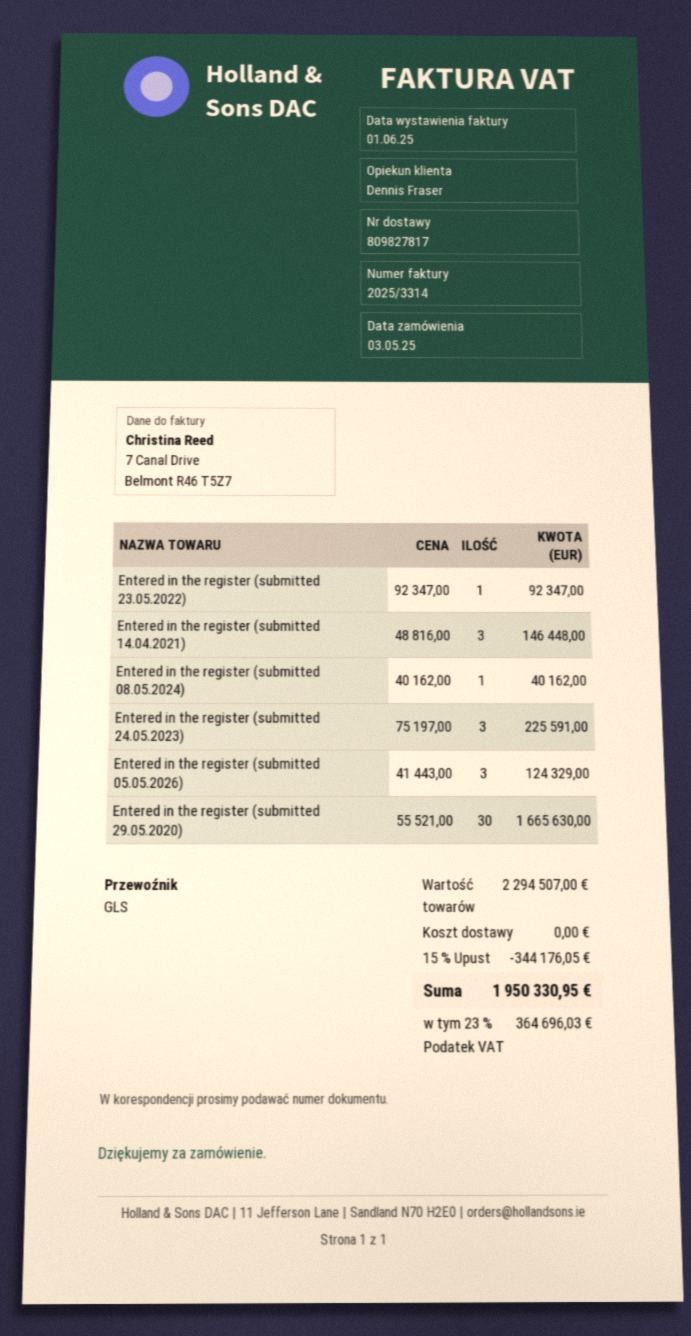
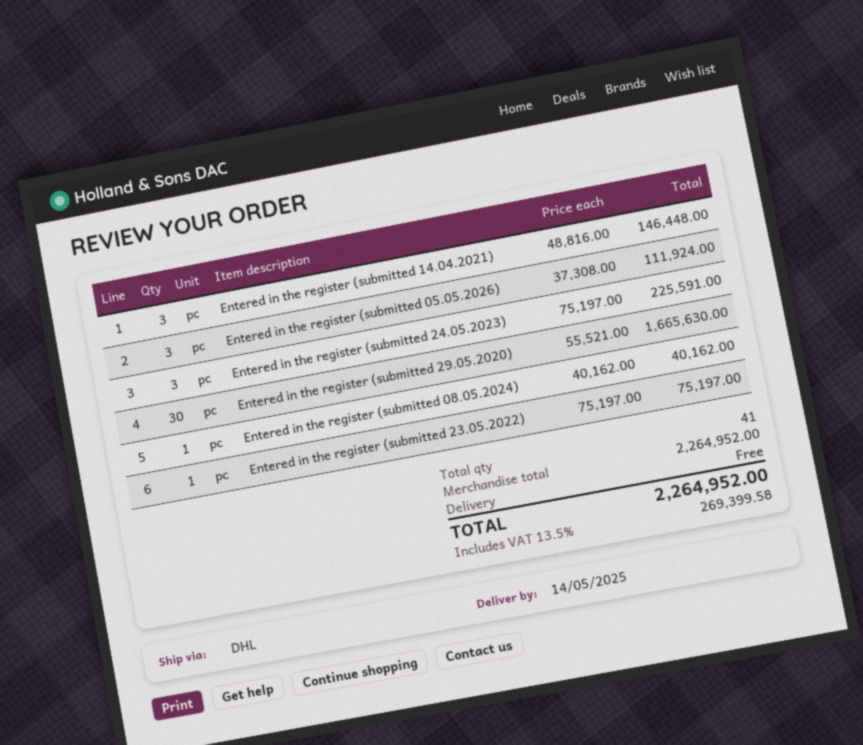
shipping method: GLS -> DHL
Entered in the register (submitted 23.05.2022): 1 x 92347.00 = 92347.00 -> 1 x 75197.00 = 75197.00
Entered in the register (submitted 05.05.2026): 3 x 41443.00 = 124329.00 -> 3 x 37308.00 = 111924.00
subtotal: 2294507.00 -> 2264952.00
discount: 15% = 344176.05 -> none
tax: 23% = 364696.03 -> 13.5% = 269399.58
total: 1950330.95 -> 2264952.00

